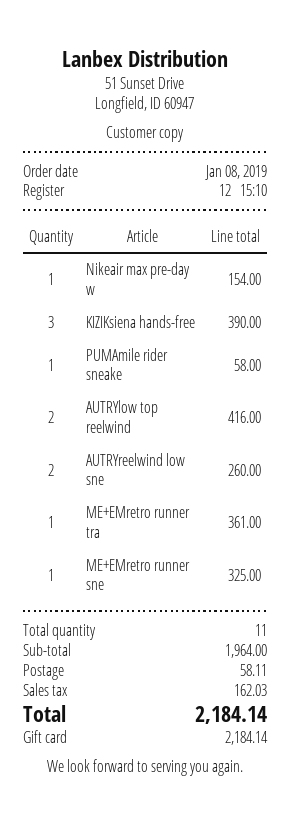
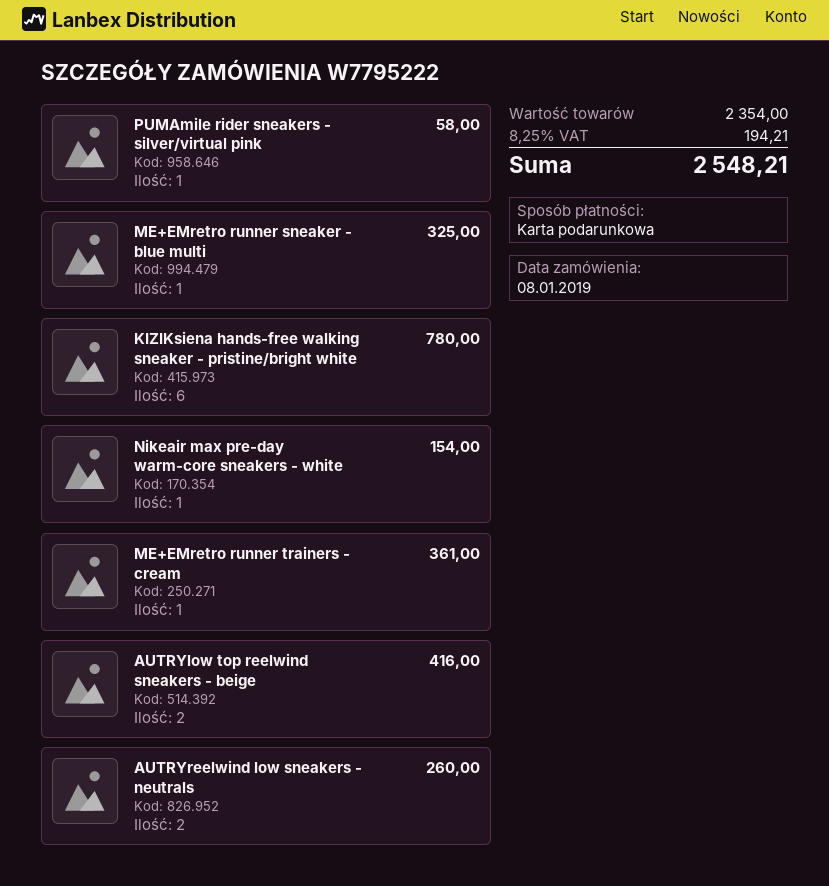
KIZIKsiena hands-free: 3 for 390.00 -> 6 for 780.00
subtotal: 1964.00 -> 2354.00
shipping: 58.11 -> none
tax: 162.03 -> 194.21
total: 2184.14 -> 2548.21

